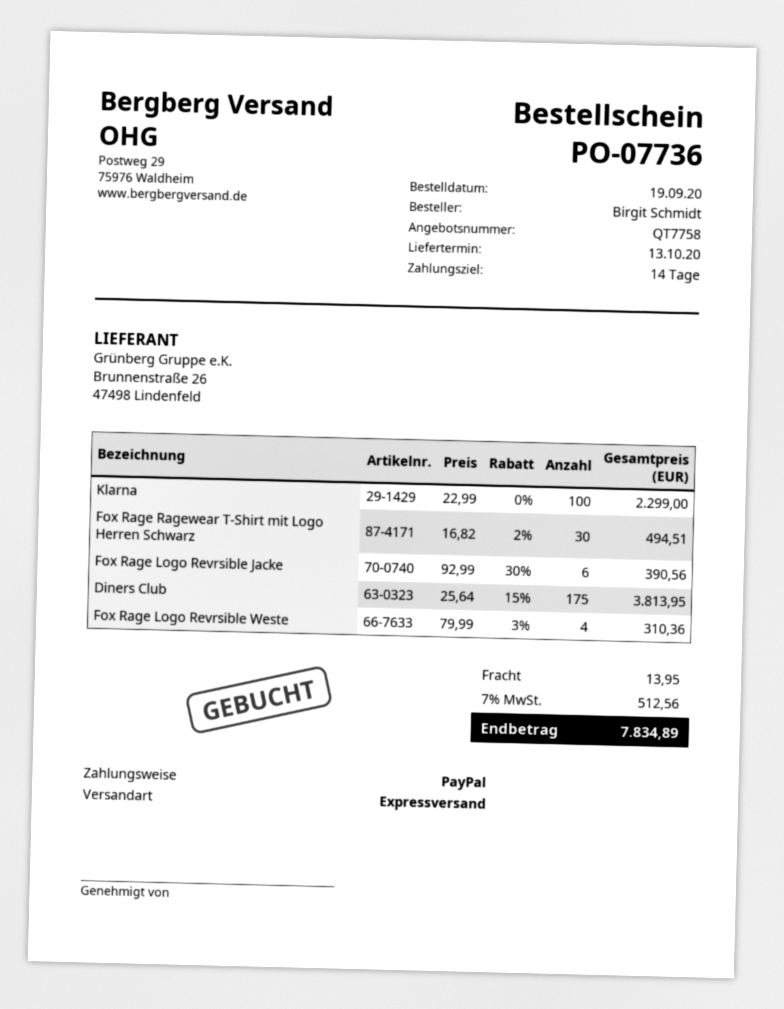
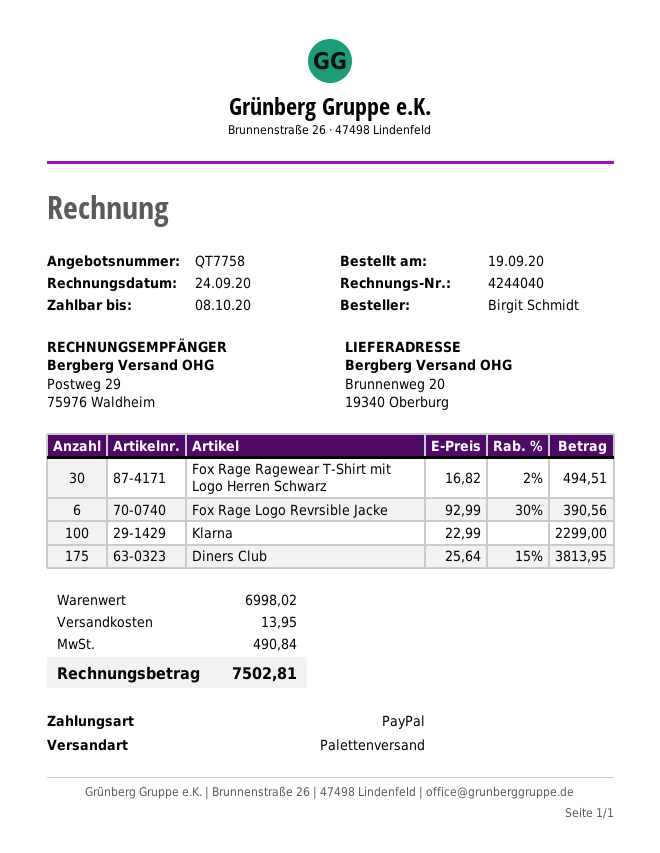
shipping method: express -> pallet freight
Fox Rage Logo Revrsible Weste: 4 x 79.99 - 3% = 310.36 -> none
tax: 512.56 -> 490.84
total: 7834.89 -> 7502.81

